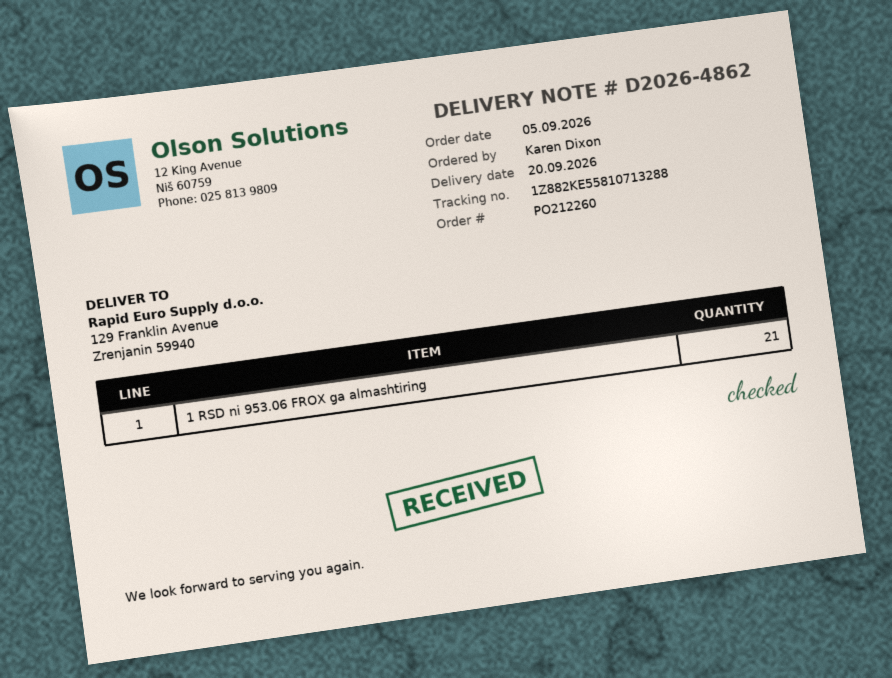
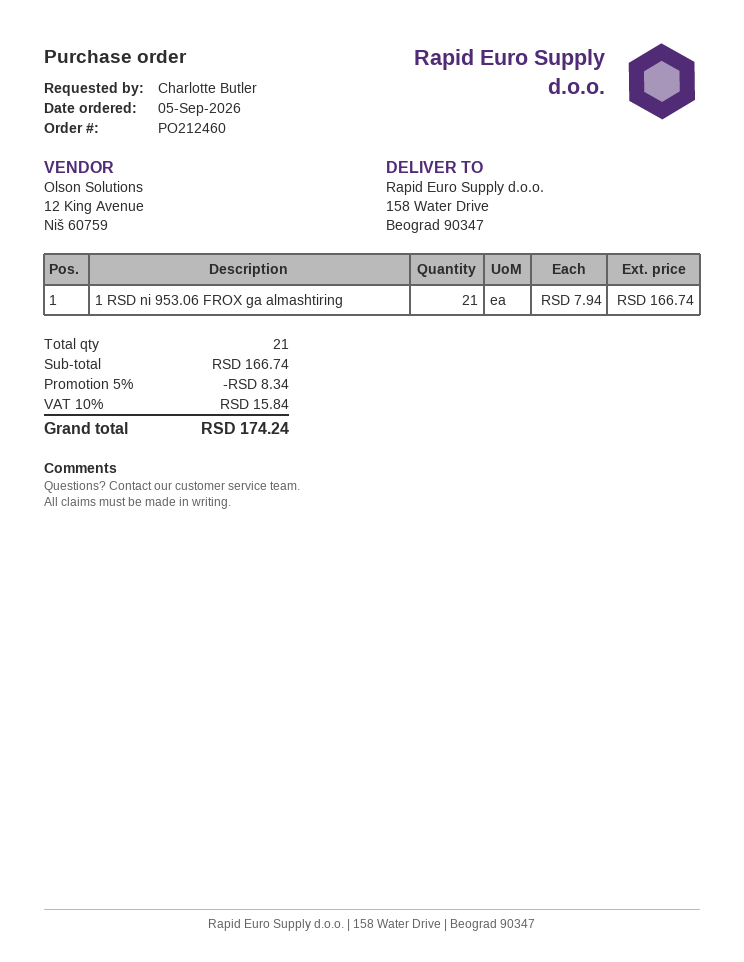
order number: PO212260 -> PO212460
ordered by: Karen Dixon -> Charlotte Butler
ship to: 129 Franklin Avenue, Zrenjanin 59940 -> 158 Water Drive, Beograd 90347

